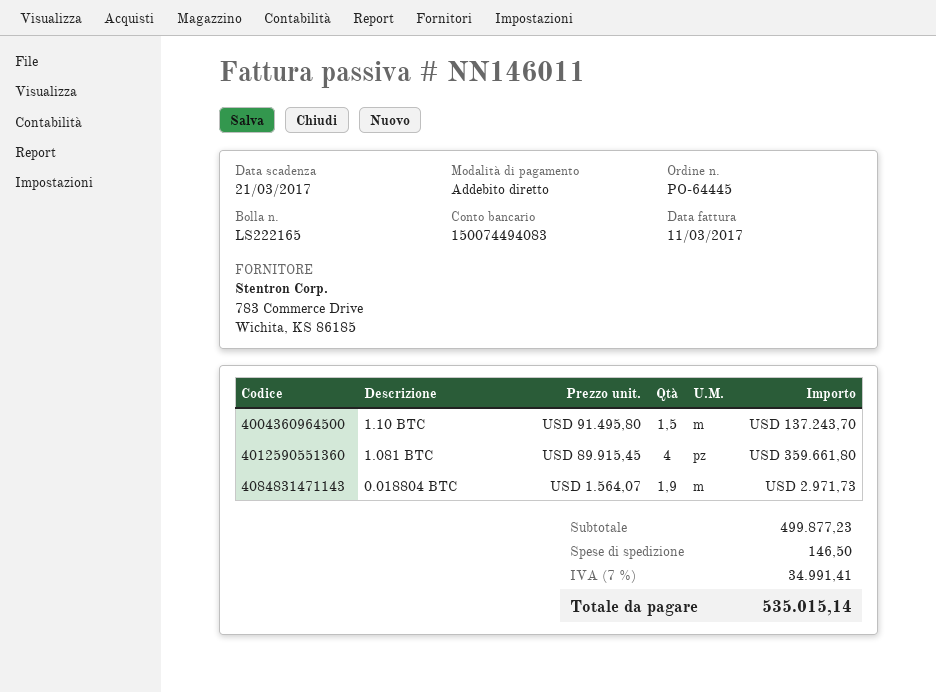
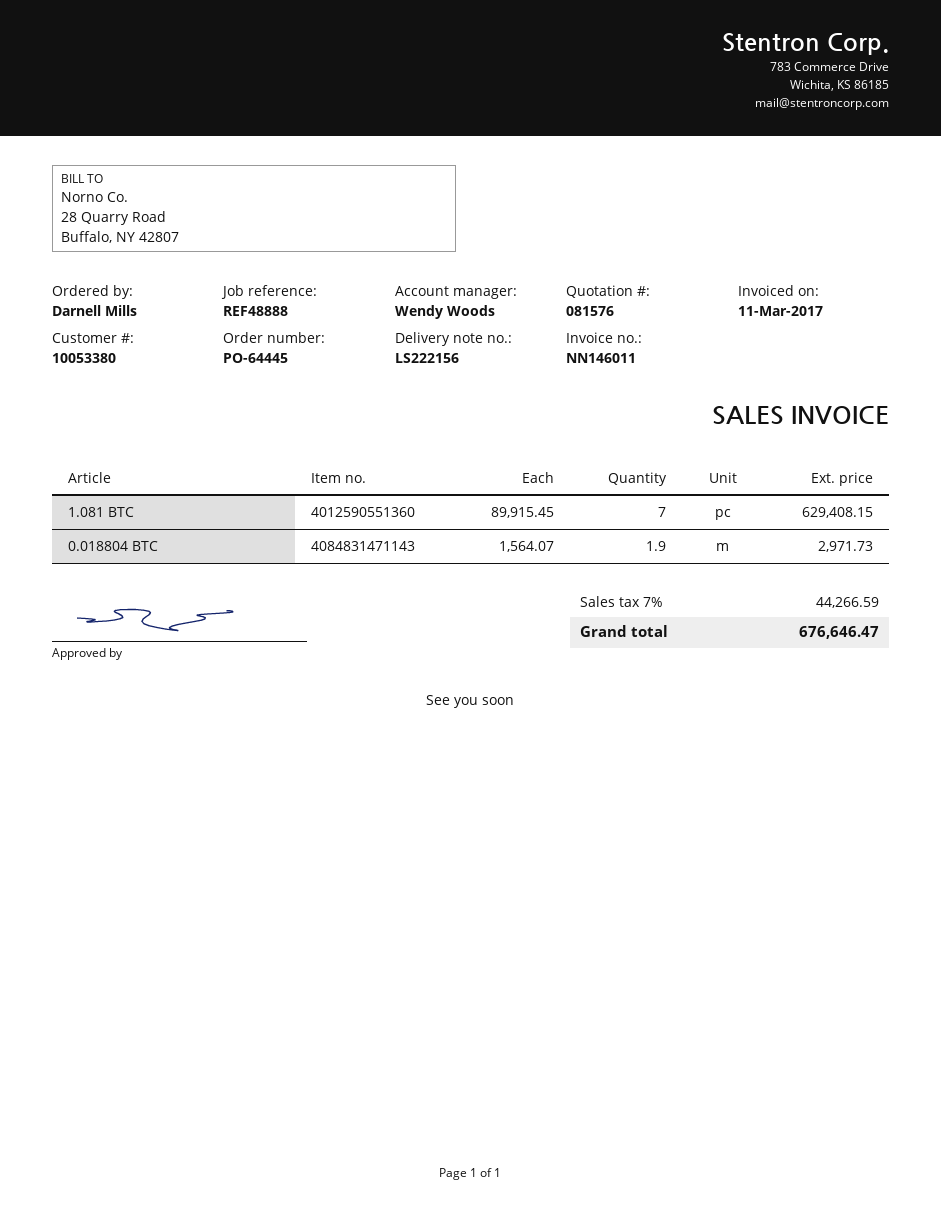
delivery note number: LS222165 -> LS222156
1.10 BTC: 1.5 x 91495.80 = 137243.70 -> none
1.081 BTC: 4 x 89915.45 = 359661.80 -> 7 x 89915.45 = 629408.15
shipping: 146.50 -> none
tax: 7% = 34991.41 -> 7% = 44266.59
total: 535015.14 -> 676646.47

